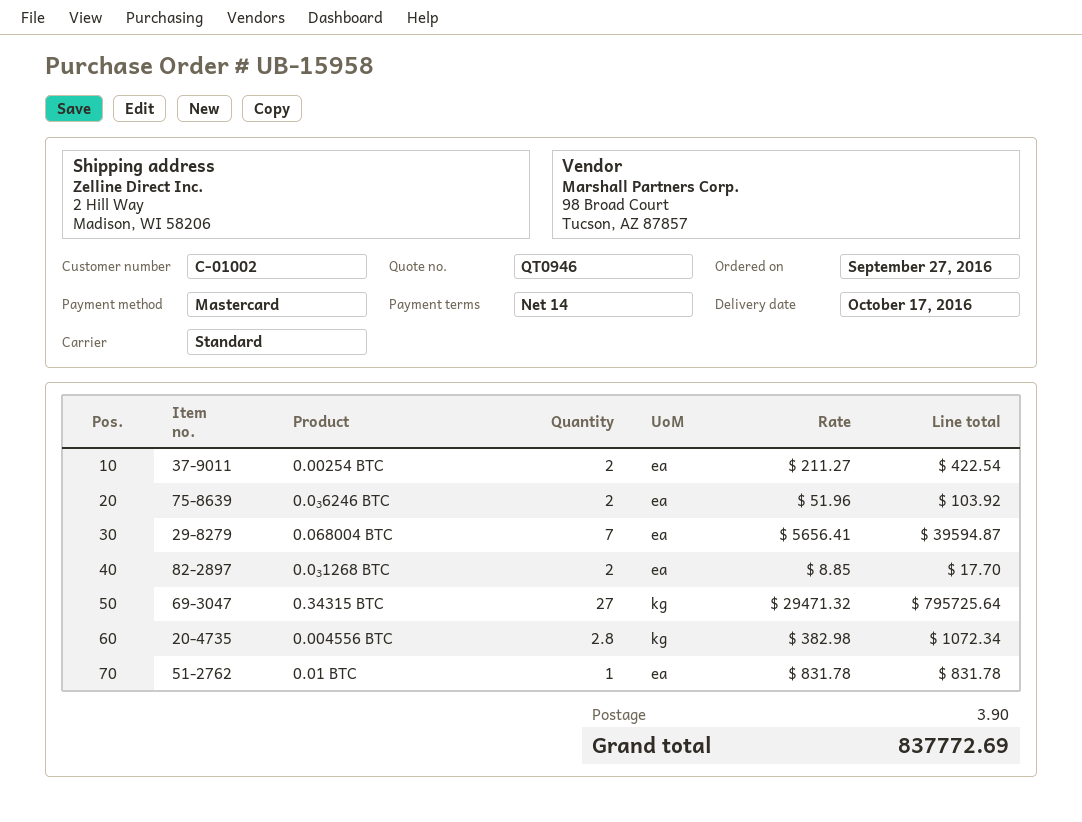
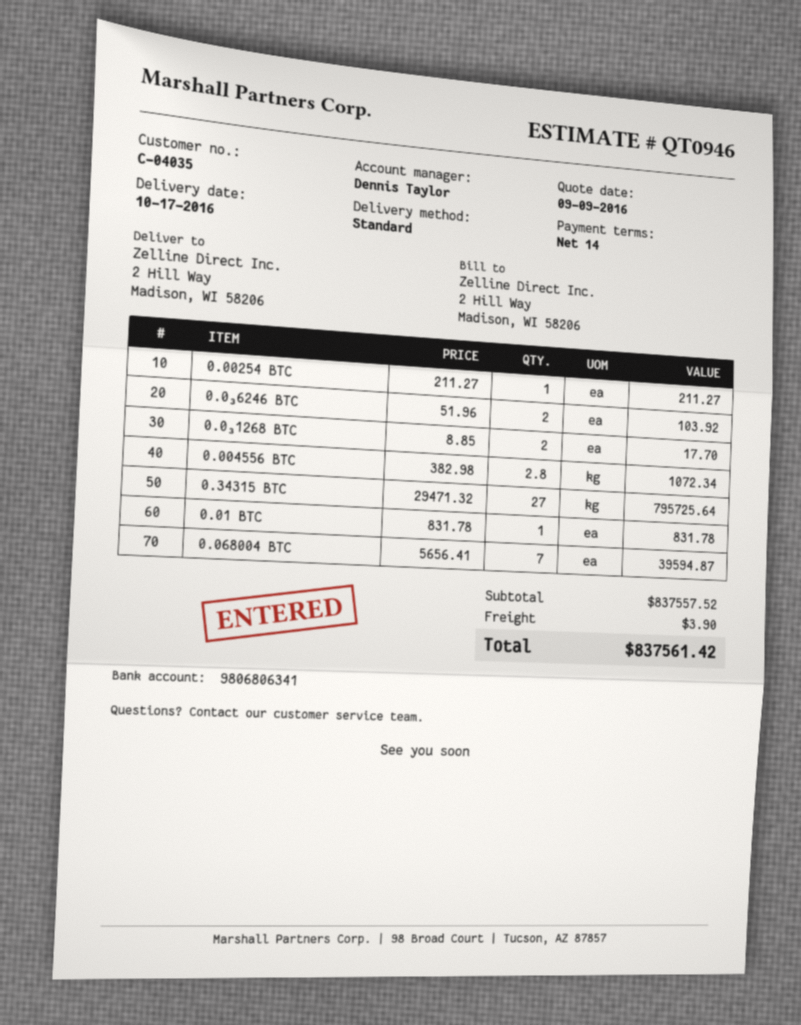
customer number: C-01002 -> C-04035
0.00254 BTC: 2 x 211.27 = 422.54 -> 1 x 211.27 = 211.27
total: 837772.69 -> 837561.42

